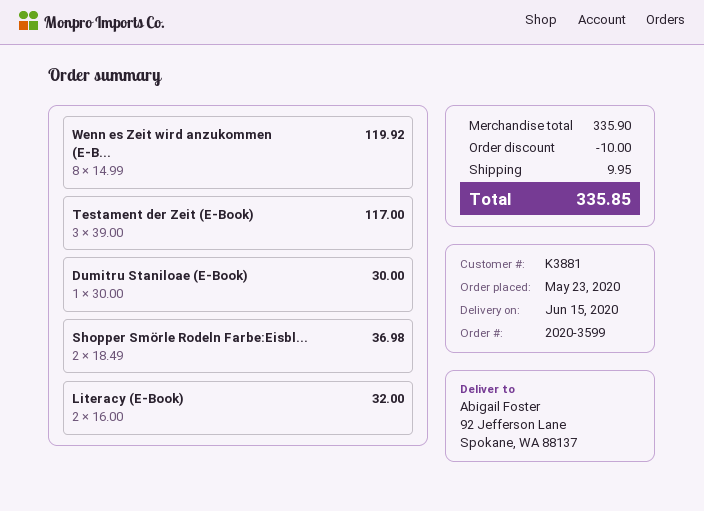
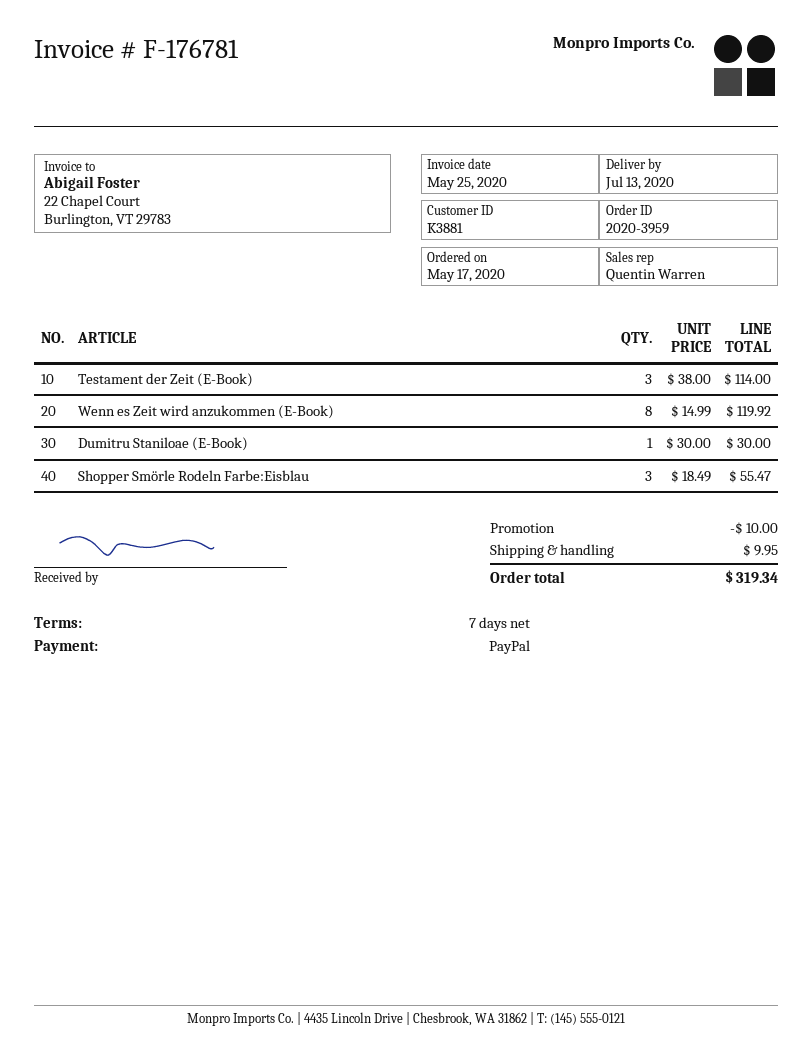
order number: 2020-3599 -> 2020-3959
order date: 2020-05-23 -> 2020-05-17
delivery date: 2020-06-15 -> 2020-07-13
Testament der Zeit (E-Book): 3 x 39.00 = 117.00 -> 3 x 38.00 = 114.00
Shopper Smörle Rodeln Farbe:Eisbl...: 2 x 18.49 = 36.98 -> 3 x 18.49 = 55.47
Literacy (E-Book): 2 x 16.00 = 32.00 -> none
total: 335.85 -> 319.34

